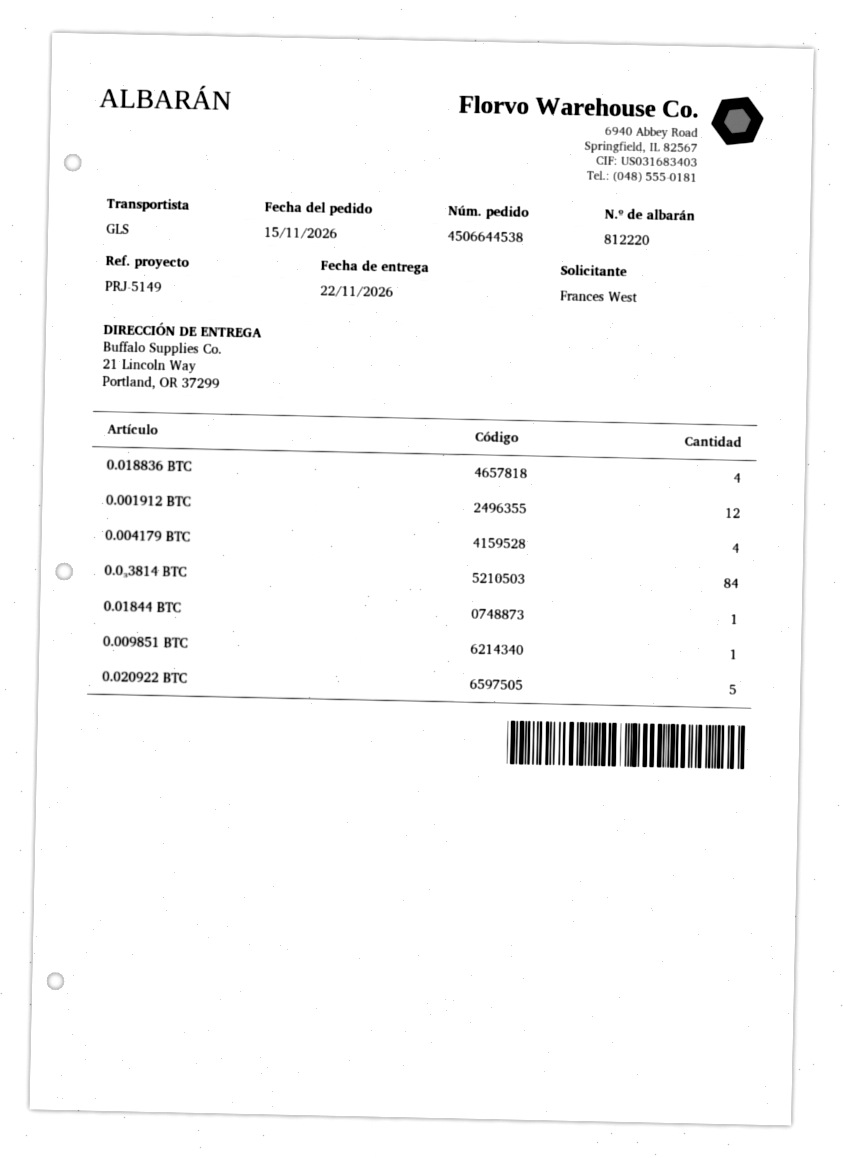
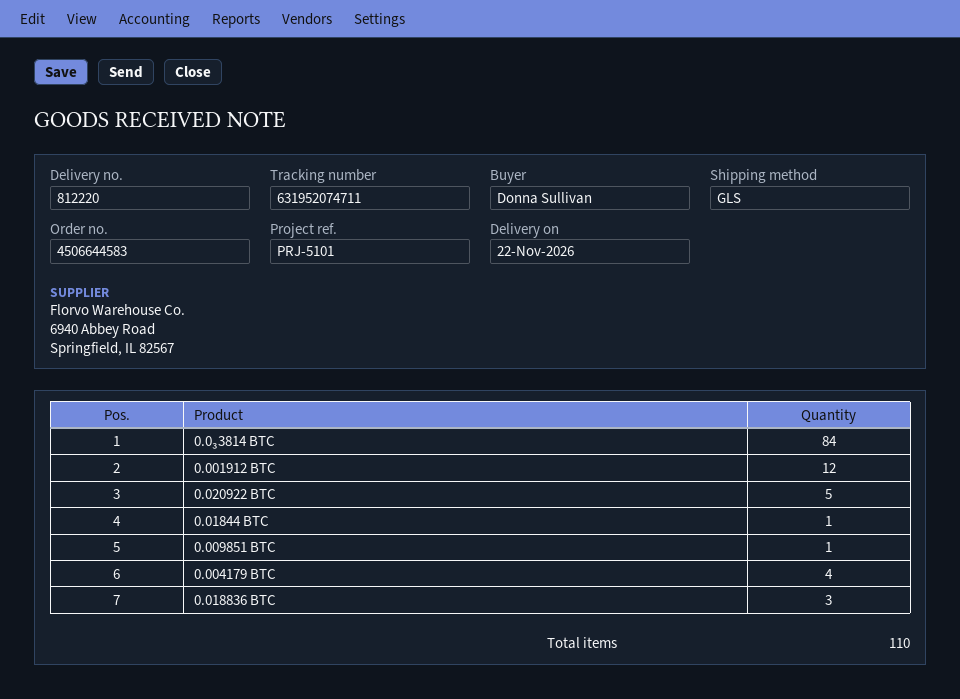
order number: 4506644538 -> 4506644583
reference: PRJ-5149 -> PRJ-5101
ordered by: Frances West -> Donna Sullivan
0.018836 BTC: 4 -> 3

